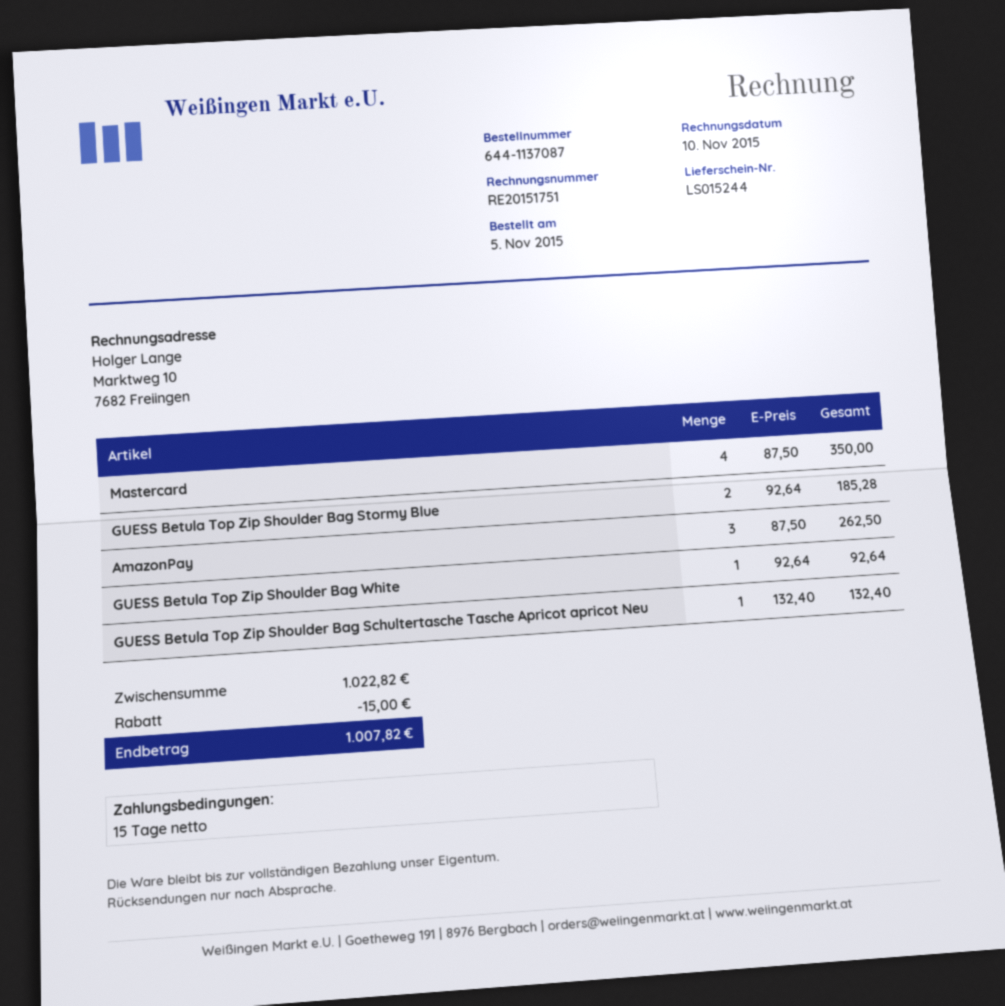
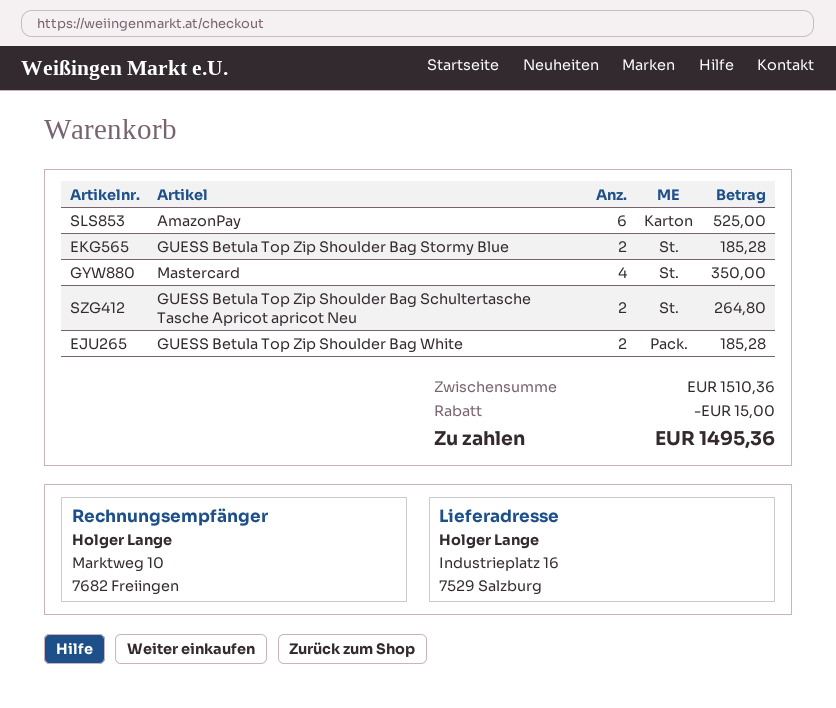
AmazonPay: 3 for 262.50 -> 6 for 525.00
GUESS Betula Top Zip Shoulder Bag White: 1 for 92.64 -> 2 for 185.28
GUESS Betula Top Zip Shoulder Bag Schultertasche Tasche Apricot apricot Neu: 1 for 132.40 -> 2 for 264.80
subtotal: 1022.82 -> 1510.36
total: 1007.82 -> 1495.36

